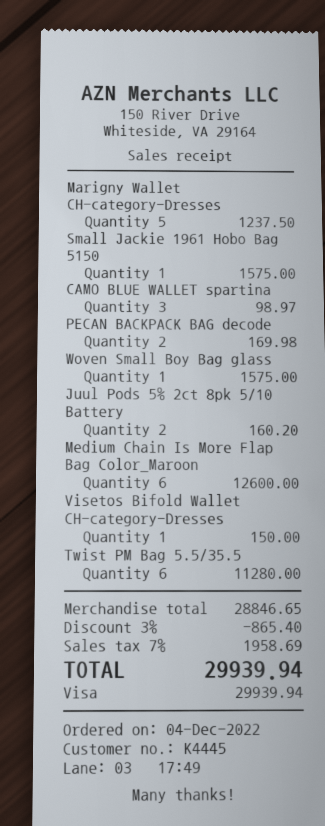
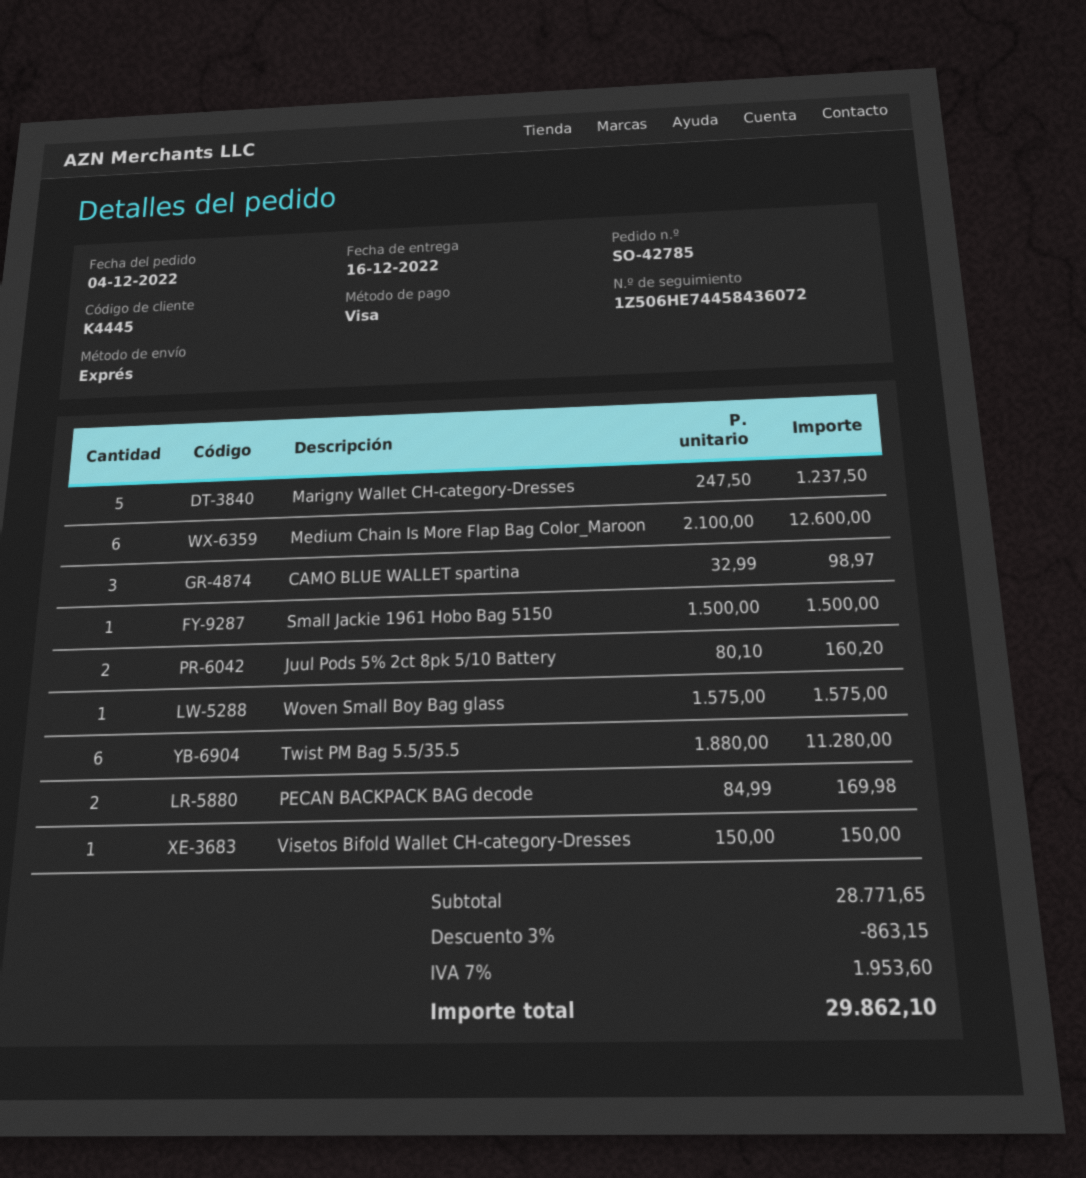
Small Jackie 1961 Hobo Bag 5150: 1 for 1575.00 -> 1 for 1500.00
subtotal: 28846.65 -> 28771.65
discount: 3% = 865.40 -> 3% = 863.15
tax: 7% = 1958.69 -> 7% = 1953.60
total: 29939.94 -> 29862.10

